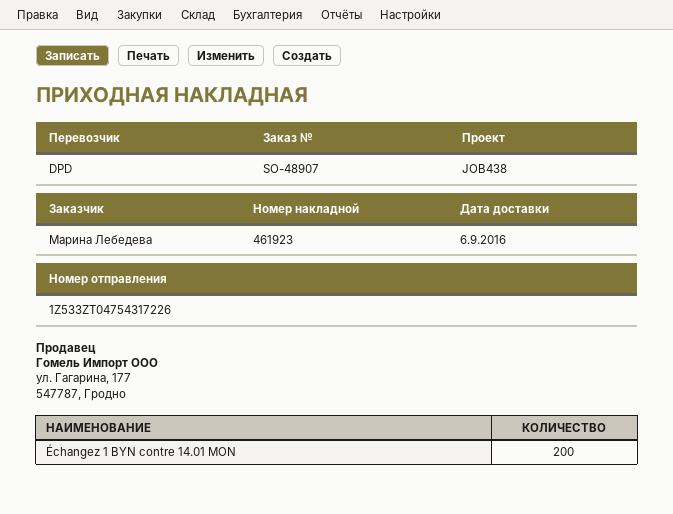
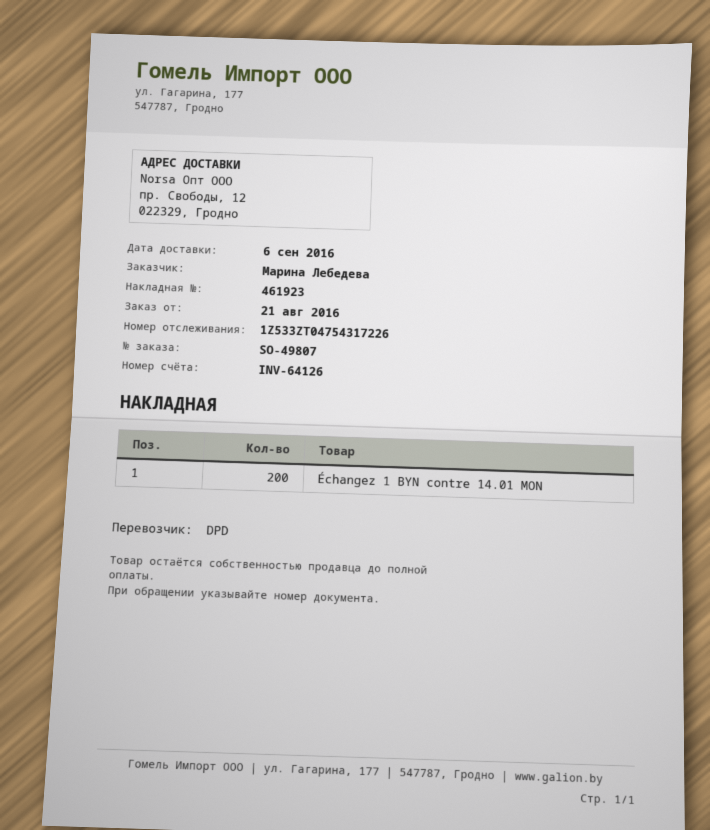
order number: SO-48907 -> SO-49807

